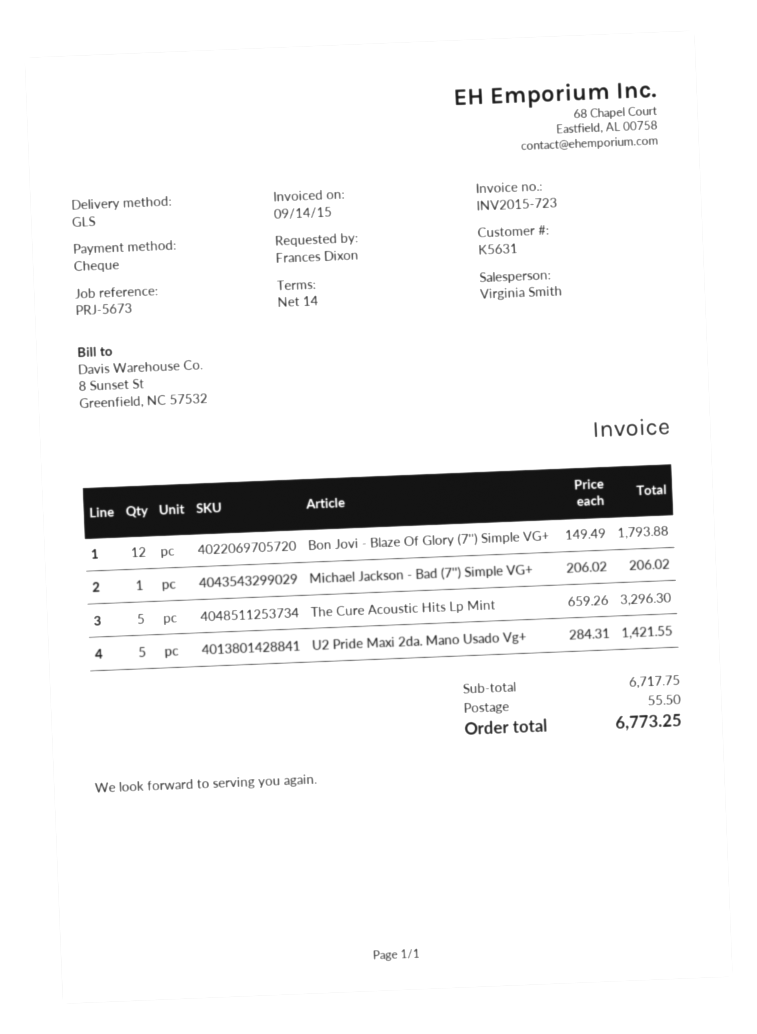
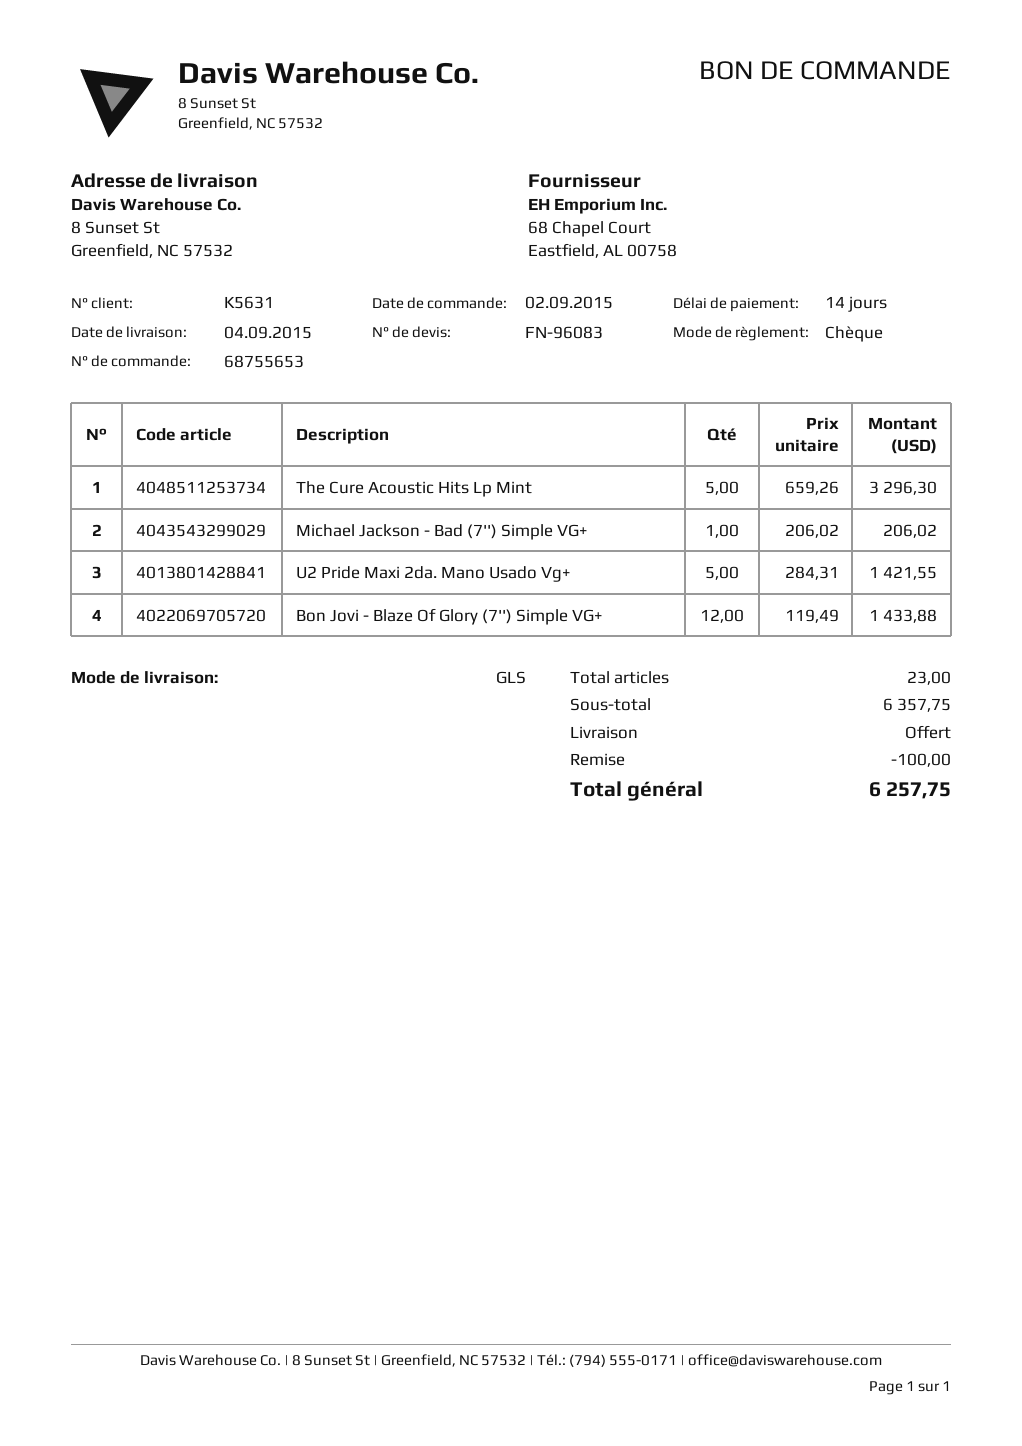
Bon Jovi - Blaze Of Glory (7'') Simple VG+: 12 x 149.49 = 1793.88 -> 12 x 119.49 = 1433.88
subtotal: 6717.75 -> 6357.75
discount: none -> 100.00
shipping: 55.50 -> 0.00
total: 6773.25 -> 6257.75

